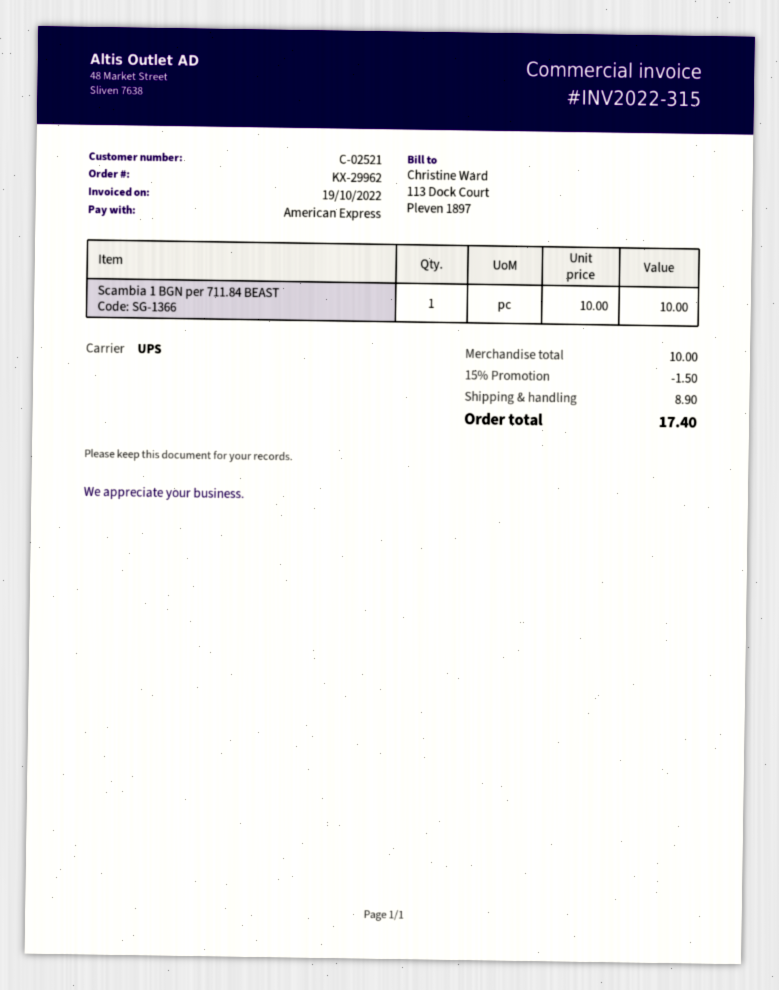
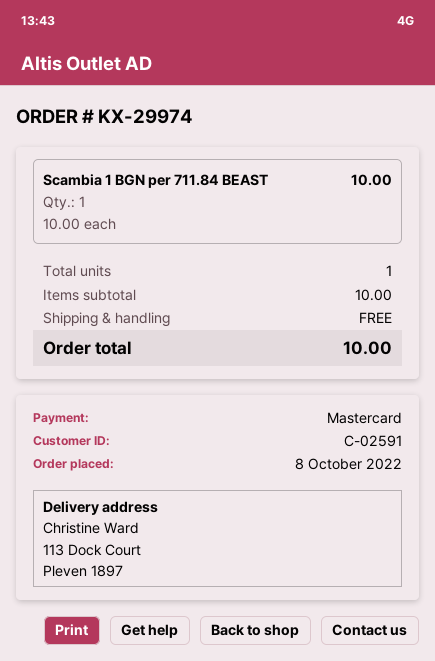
order number: KX-29962 -> KX-29974
customer number: C-02521 -> C-02591
payment method: American Express -> Mastercard
discount: 15% = 1.50 -> none
shipping: 8.90 -> 0.00
total: 17.40 -> 10.00

